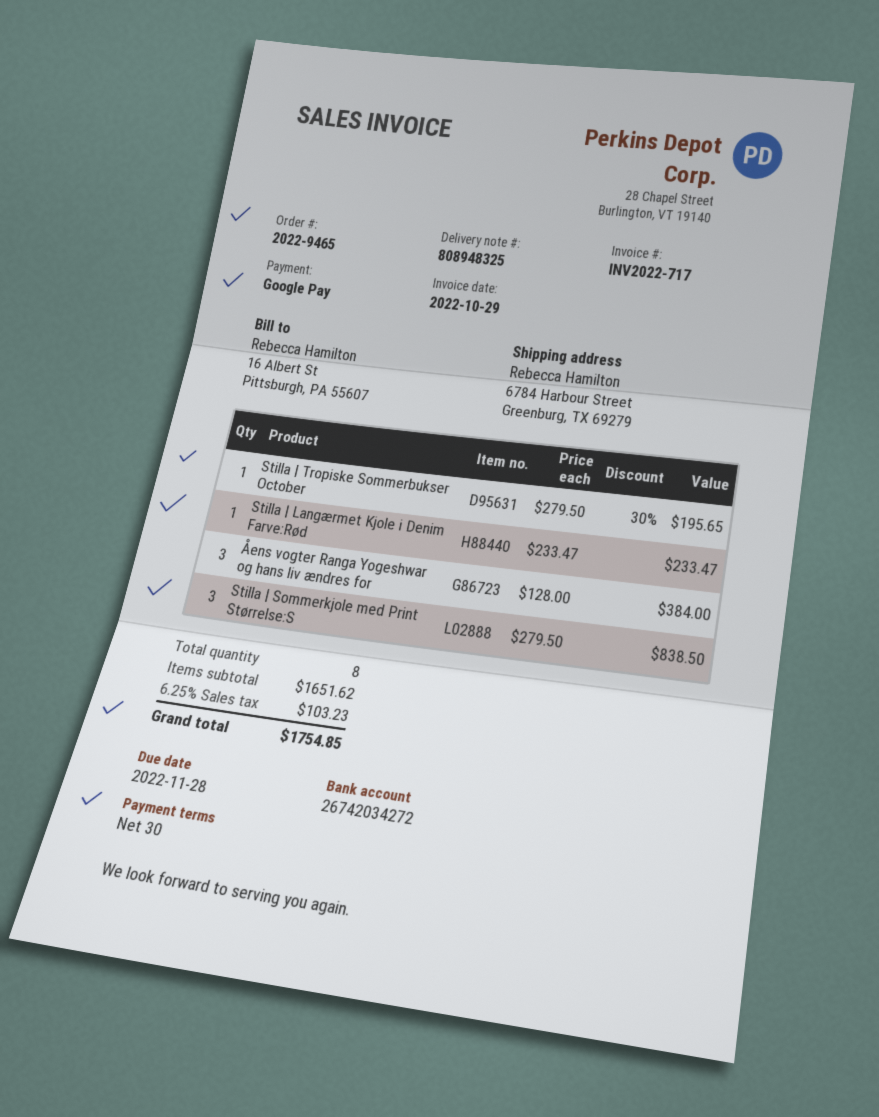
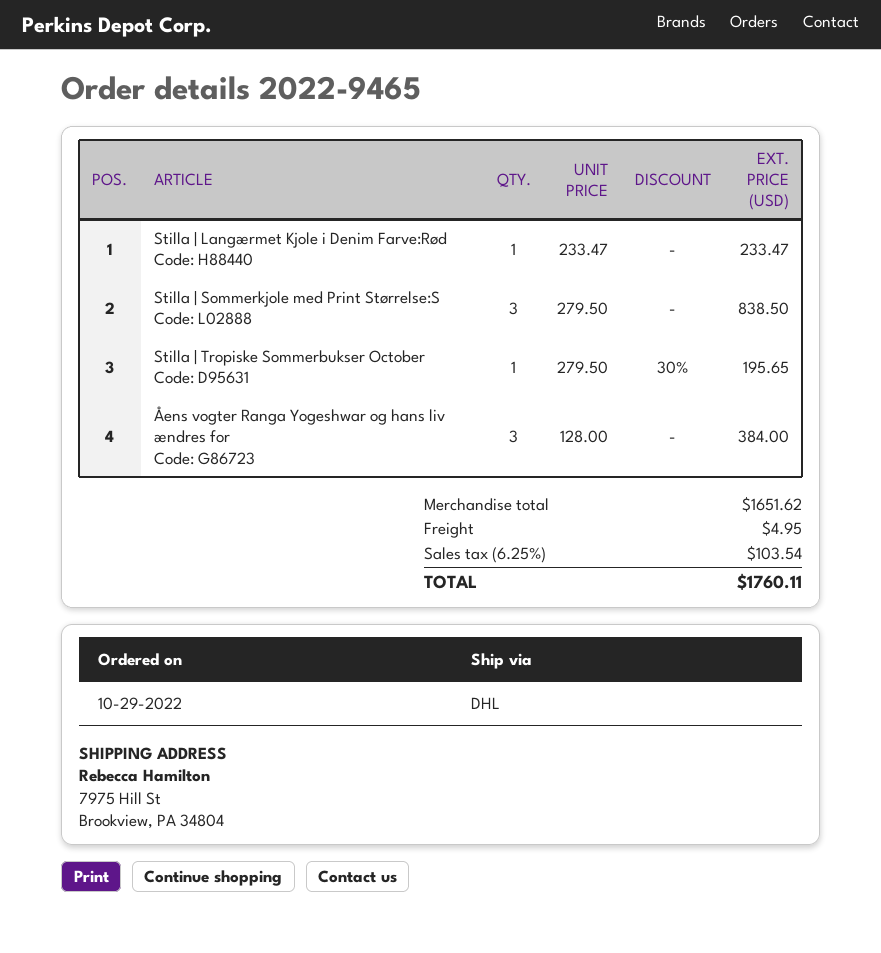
ship to: 6784 Harbour Street, Greenburg, TX 69279 -> 7975 Hill St, Brookview, PA 34804
shipping: none -> 4.95
tax: 6.25% = 103.23 -> 6.25% = 103.54
total: 1754.85 -> 1760.11

